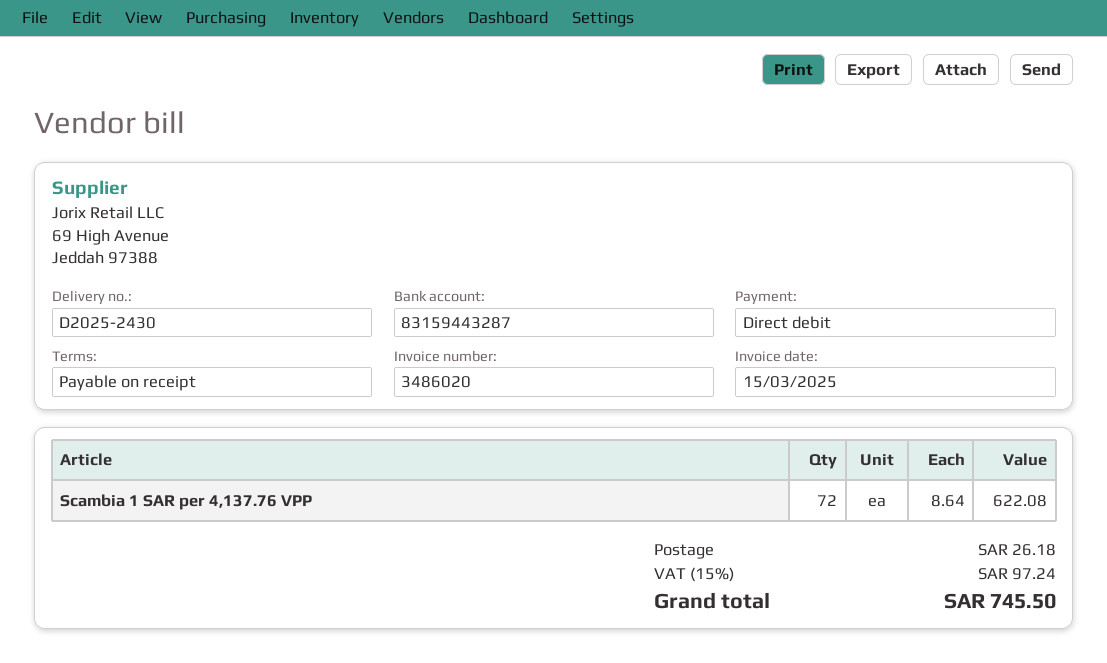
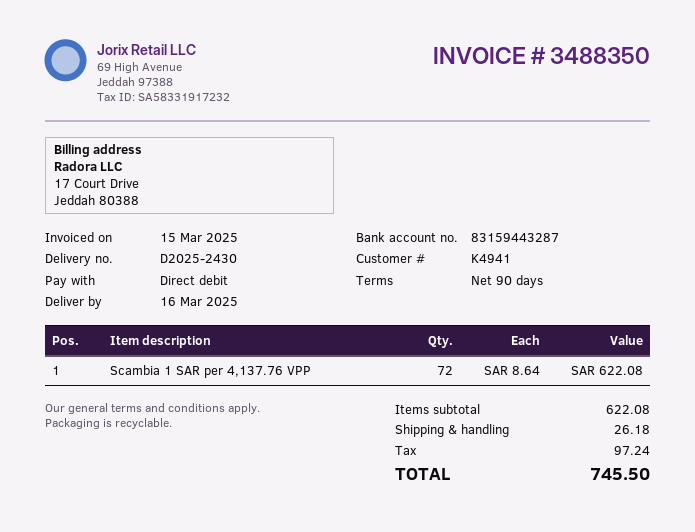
invoice number: 3486020 -> 3488350
payment terms: on receipt -> 90 days

